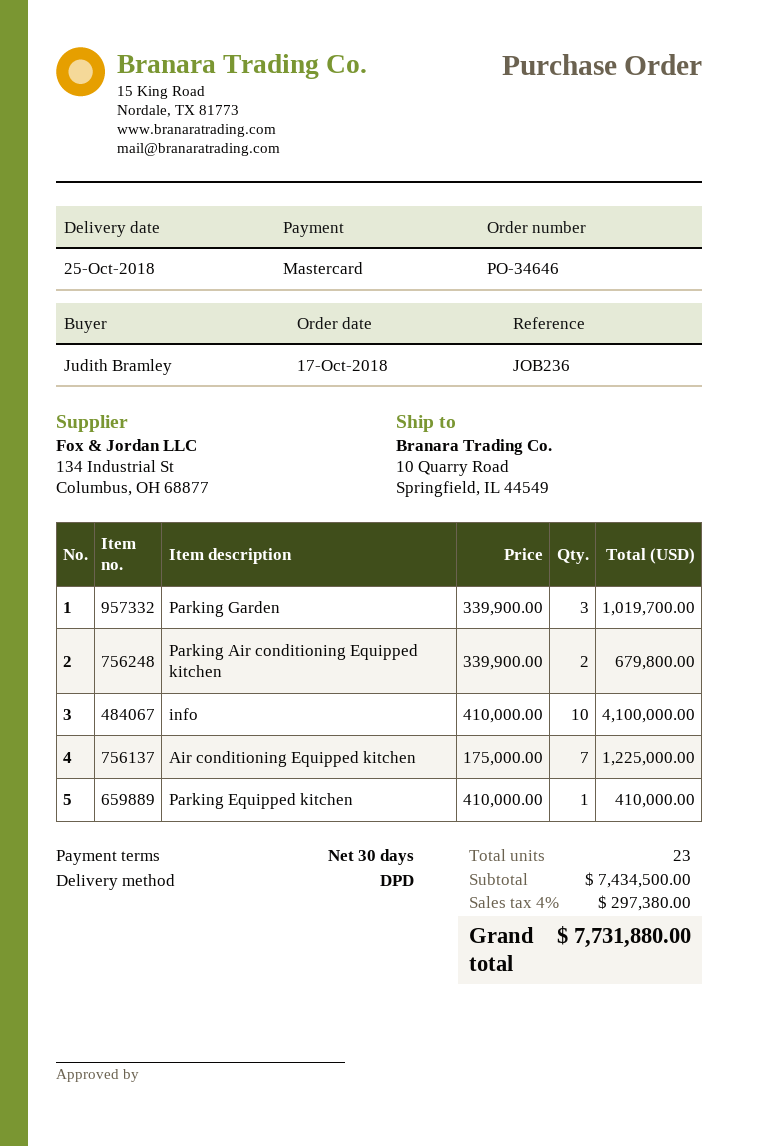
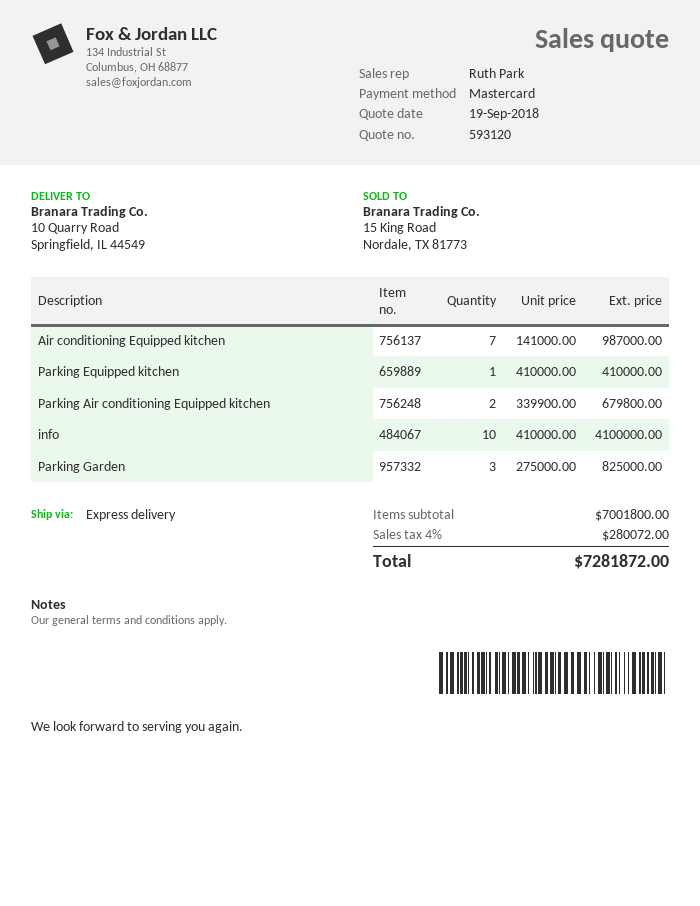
shipping method: DPD -> express
Parking Garden: 3 x 339900.00 = 1019700.00 -> 3 x 275000.00 = 825000.00
Air conditioning Equipped kitchen: 7 x 175000.00 = 1225000.00 -> 7 x 141000.00 = 987000.00
subtotal: 7434500.00 -> 7001800.00
tax: 4% = 297380.00 -> 4% = 280072.00
total: 7731880.00 -> 7281872.00

